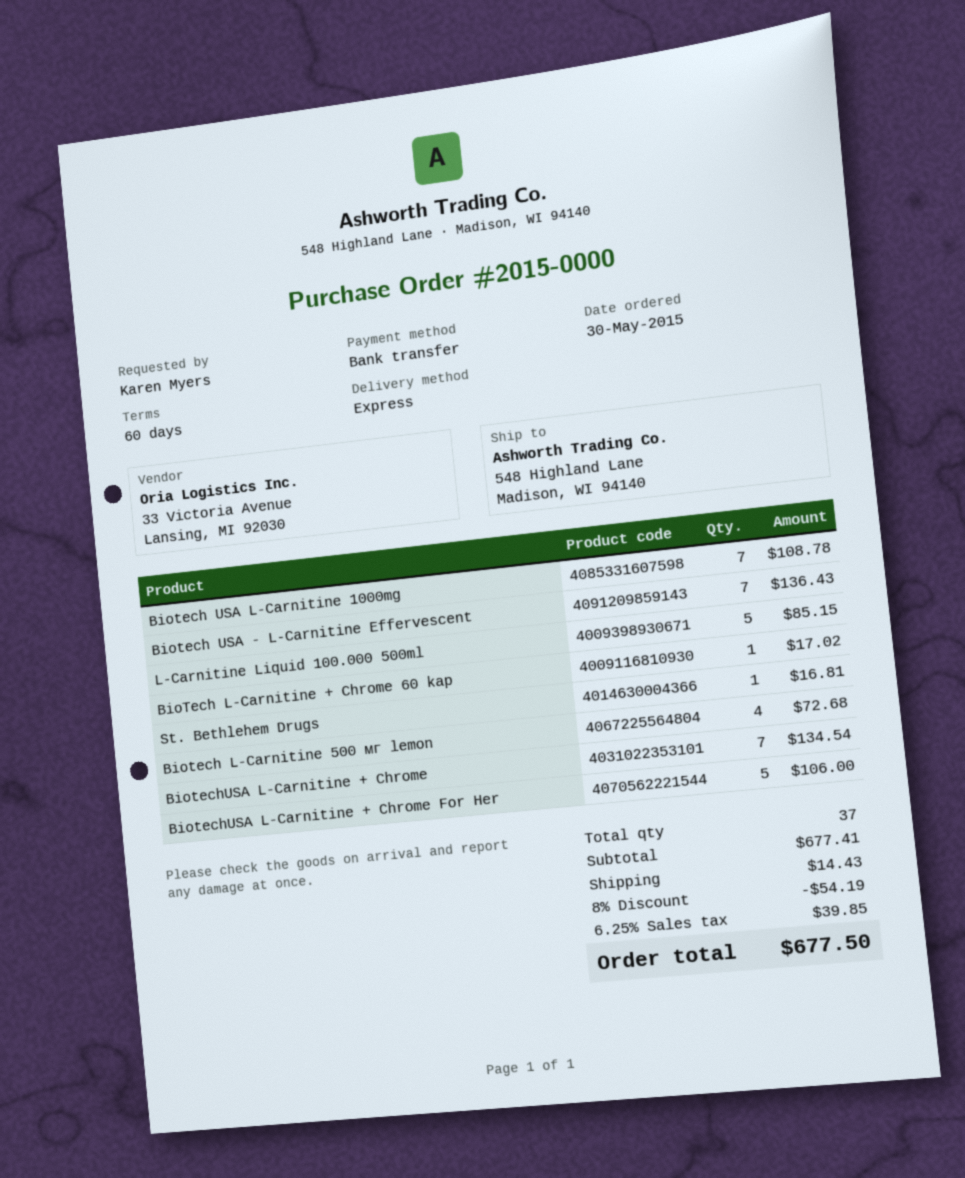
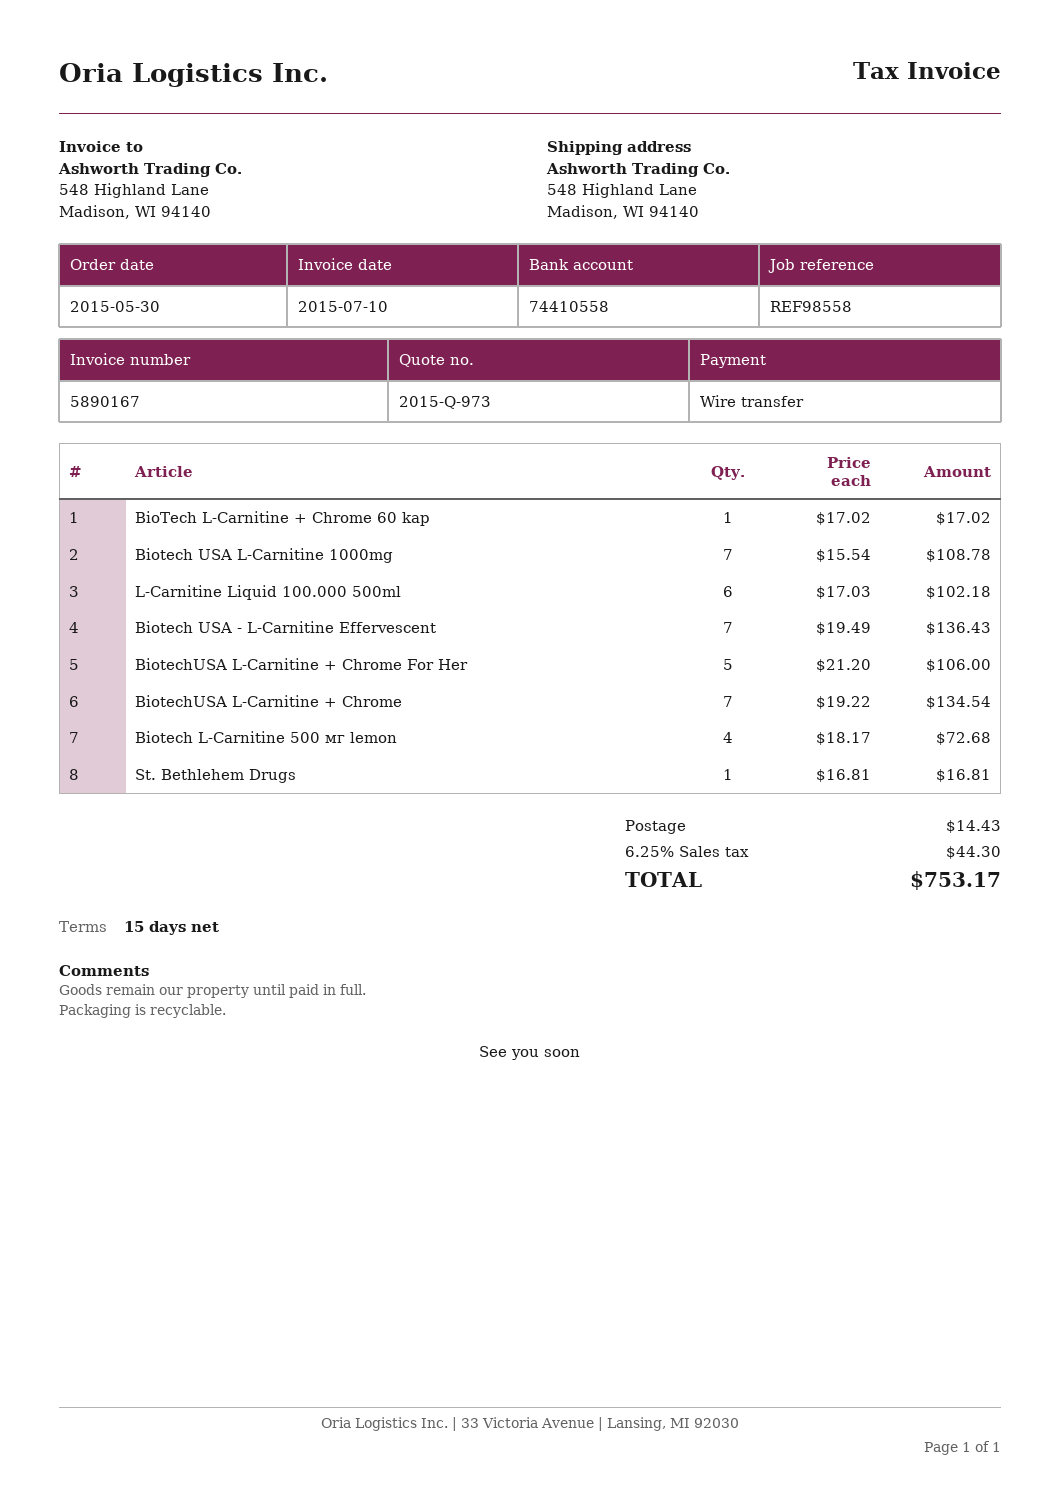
payment terms: 60 days -> 15 days
L-Carnitine Liquid 100.000 500ml: 5 for 85.15 -> 6 for 102.18
discount: 8% = 54.19 -> none
tax: 6.25% = 39.85 -> 6.25% = 44.30
total: 677.50 -> 753.17

